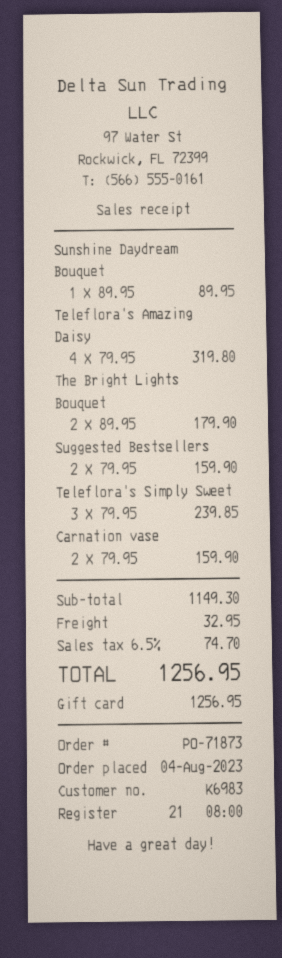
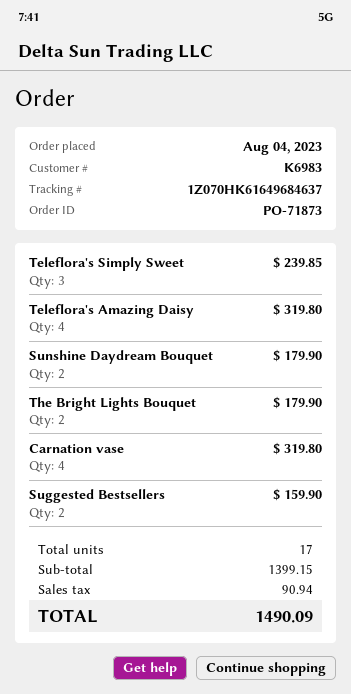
Sunshine Daydream Bouquet: 1 for 89.95 -> 2 for 179.90
Carnation vase: 2 for 159.90 -> 4 for 319.80
subtotal: 1149.30 -> 1399.15
shipping: 32.95 -> none
tax: 74.70 -> 90.94
total: 1256.95 -> 1490.09

